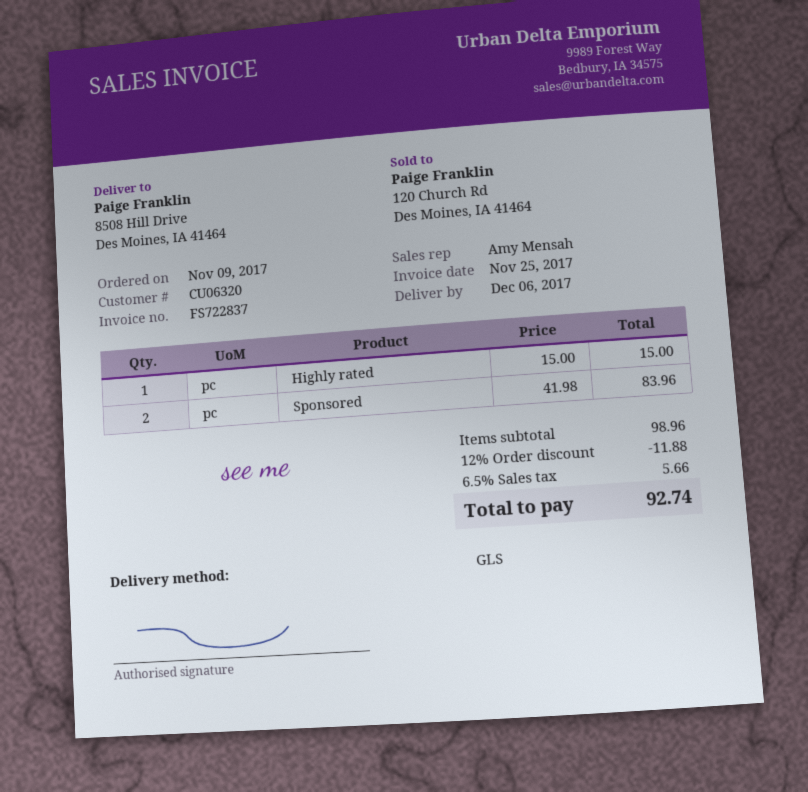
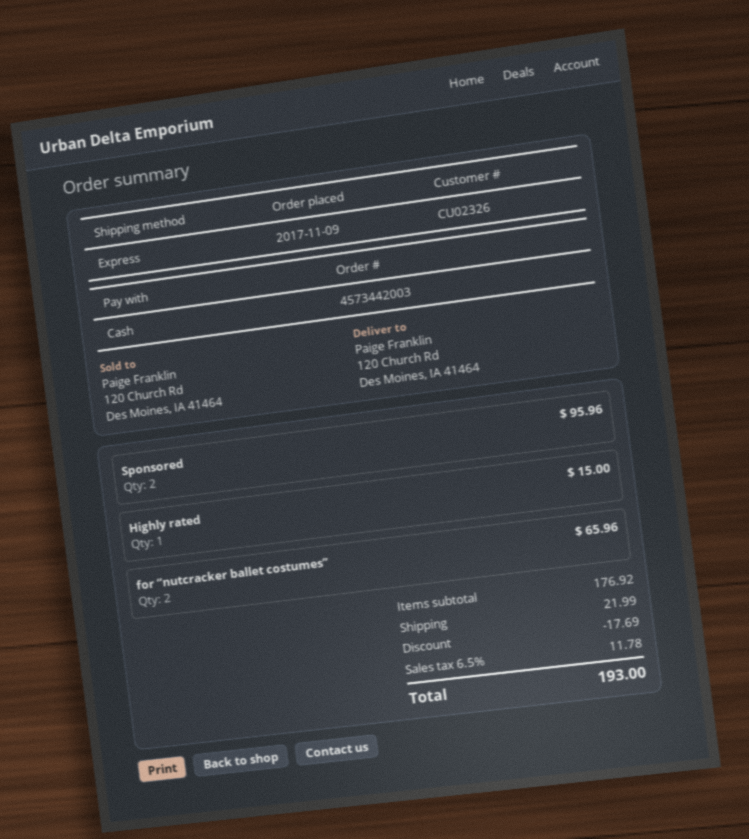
customer number: CU06320 -> CU02326
shipping method: GLS -> express
ship to: 8508 Hill Drive, Des Moines, IA 41464 -> 120 Church Rd, Des Moines, IA 41464
Sponsored: 2 for 83.96 -> 2 for 95.96
for “nutcracker ballet costumes”: none -> 2 for 65.96
subtotal: 98.96 -> 176.92
discount: 11.88 -> 17.69
shipping: none -> 21.99
tax: 6.5% = 5.66 -> 6.5% = 11.78
total: 92.74 -> 193.00

